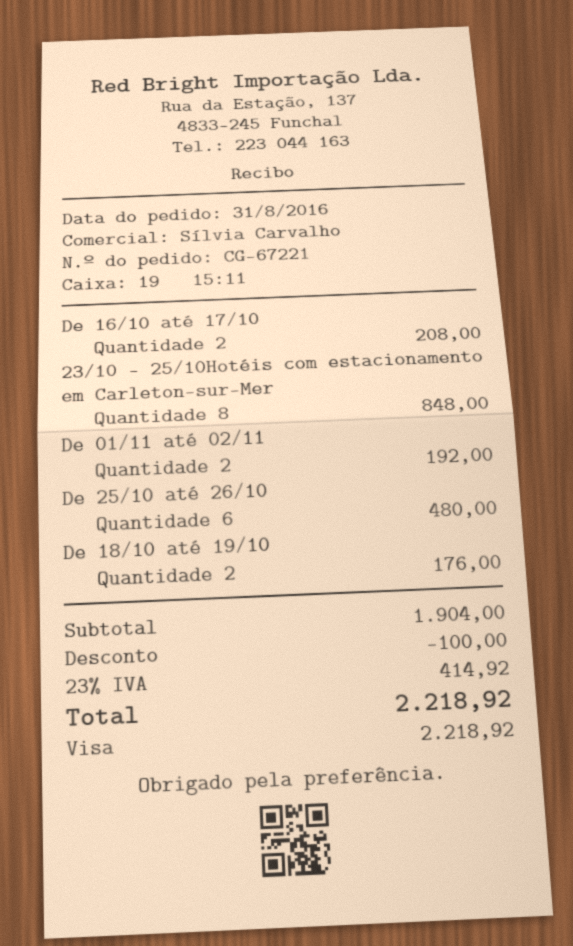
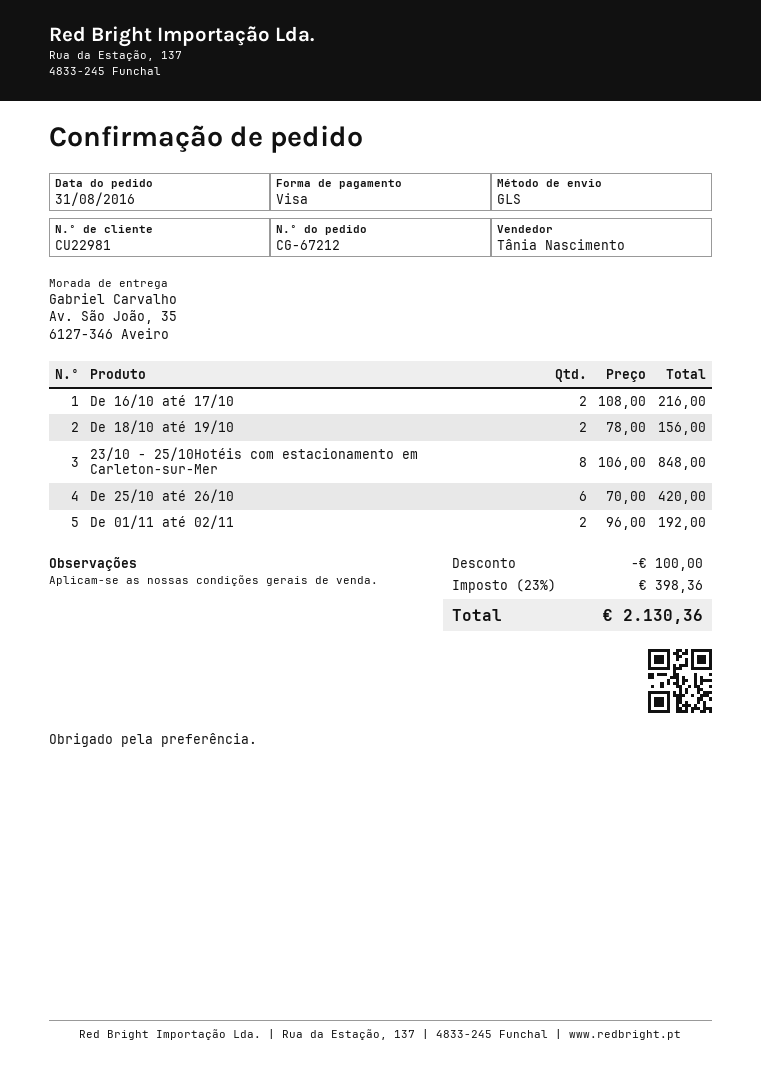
order number: CG-67221 -> CG-67212
sales rep: Sílvia Carvalho -> Tânia Nascimento
De 16/10 até 17/10: 2 for 208.00 -> 2 for 216.00
De 25/10 até 26/10: 6 for 480.00 -> 6 for 420.00
De 18/10 até 19/10: 2 for 176.00 -> 2 for 156.00
tax: 23% = 414.92 -> 23% = 398.36
total: 2218.92 -> 2130.36

